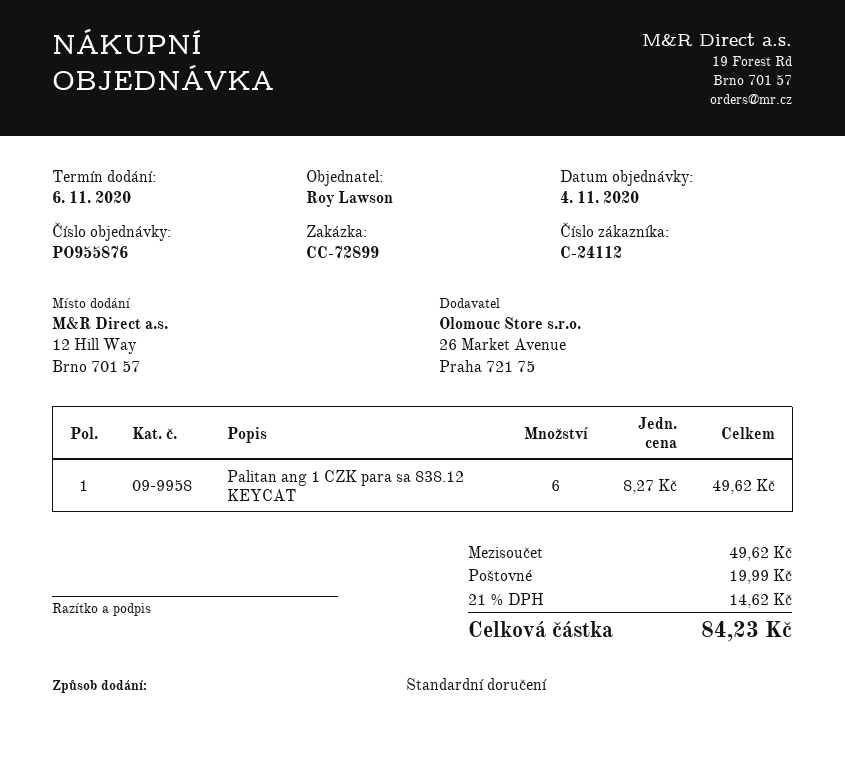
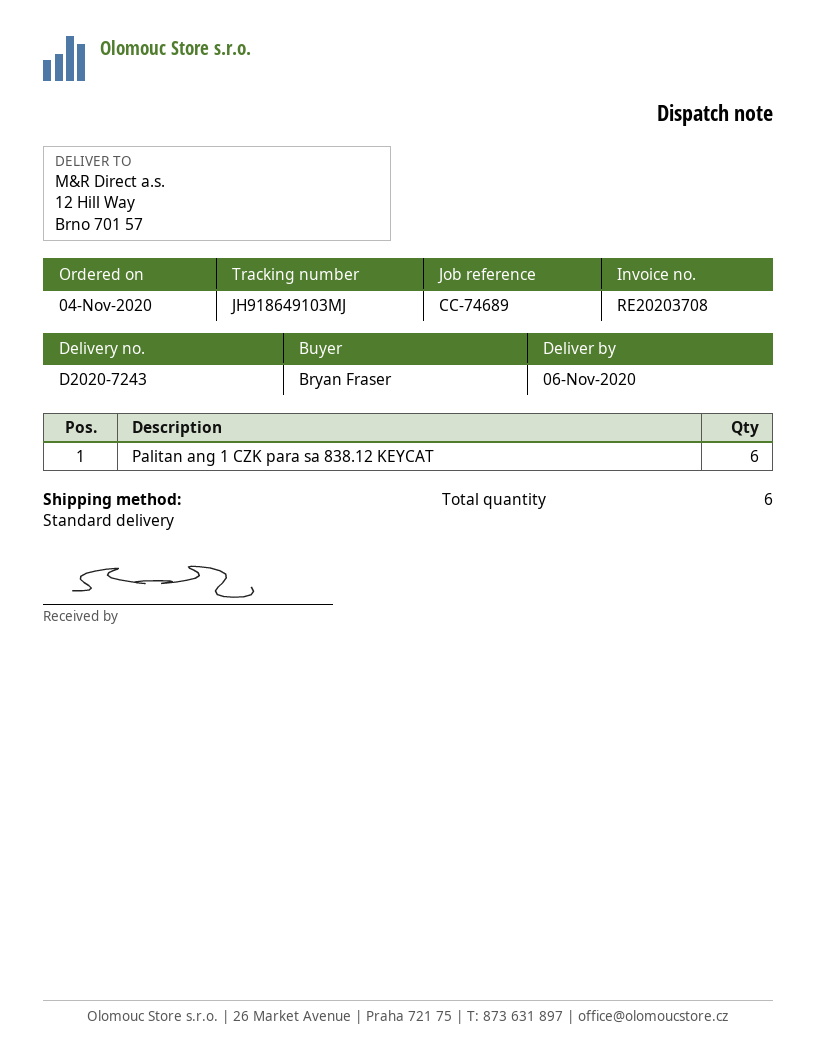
reference: CC-72899 -> CC-74689
ordered by: Roy Lawson -> Bryan Fraser

